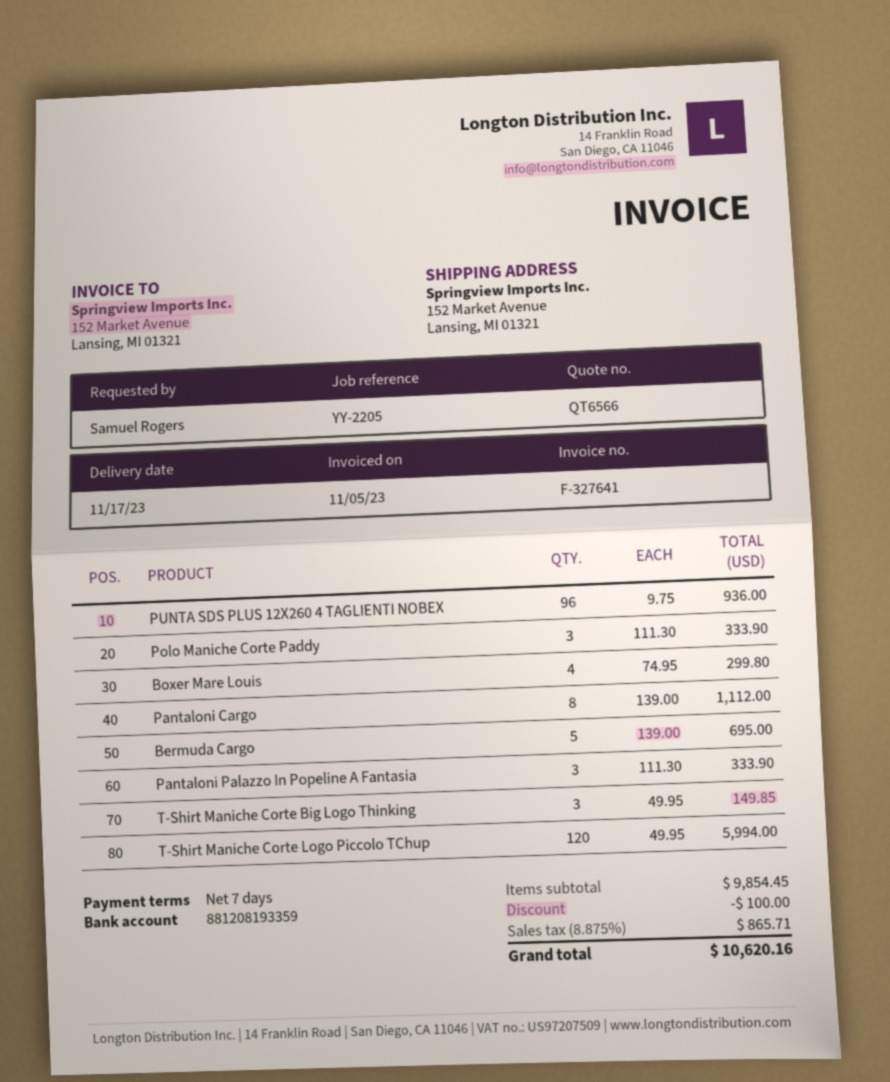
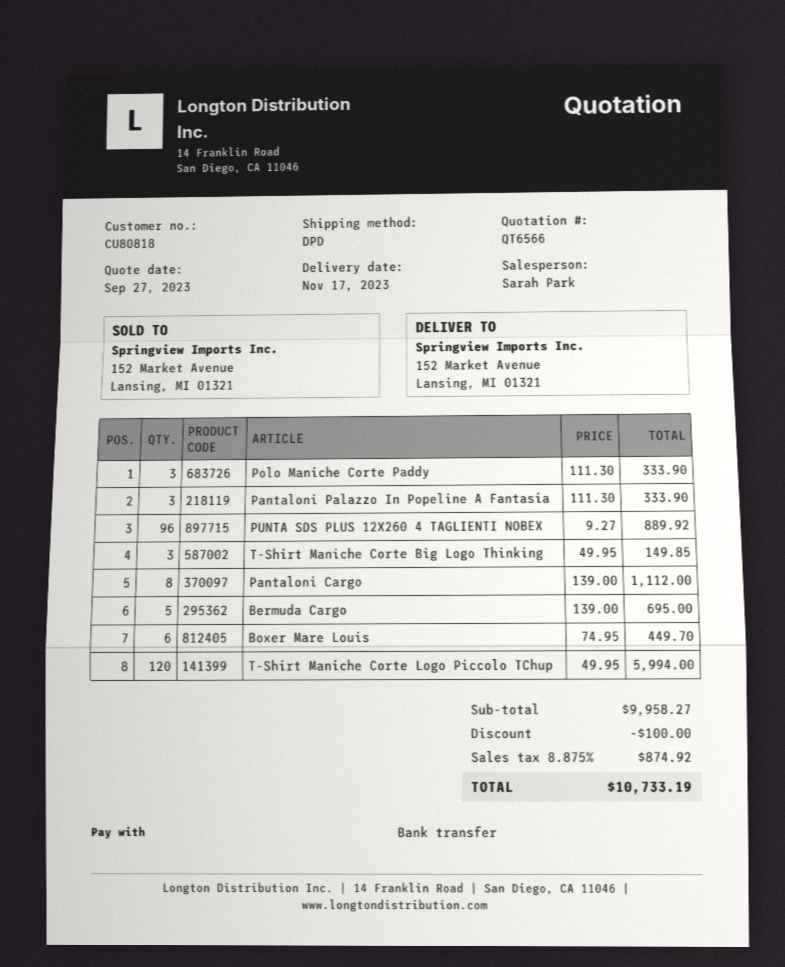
PUNTA SDS PLUS 12X260 4 TAGLIENTI NOBEX: 96 x 9.75 = 936.00 -> 96 x 9.27 = 889.92
Boxer Mare Louis: 4 x 74.95 = 299.80 -> 6 x 74.95 = 449.70
subtotal: 9854.45 -> 9958.27
tax: 8.875% = 865.71 -> 8.875% = 874.92
total: 10620.16 -> 10733.19

